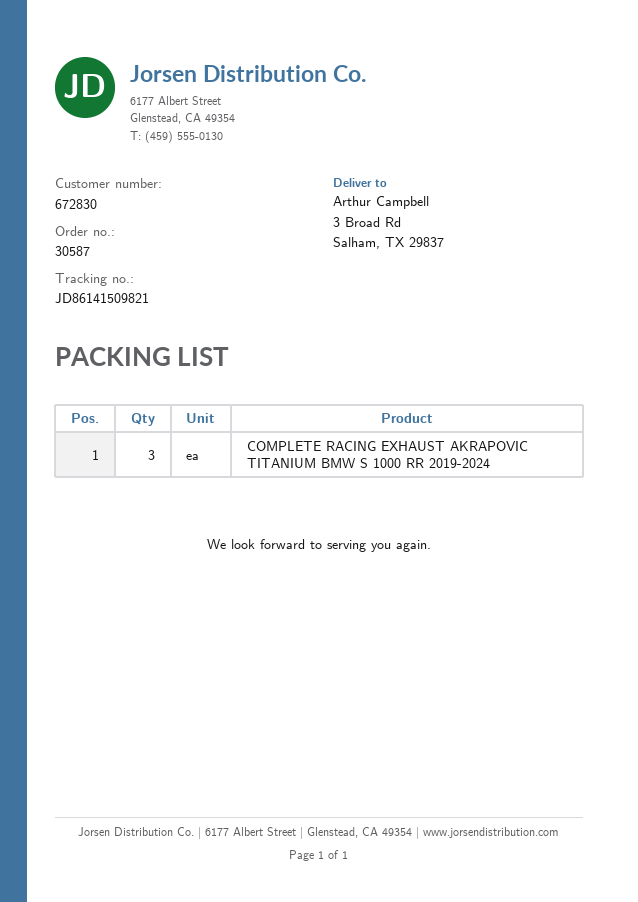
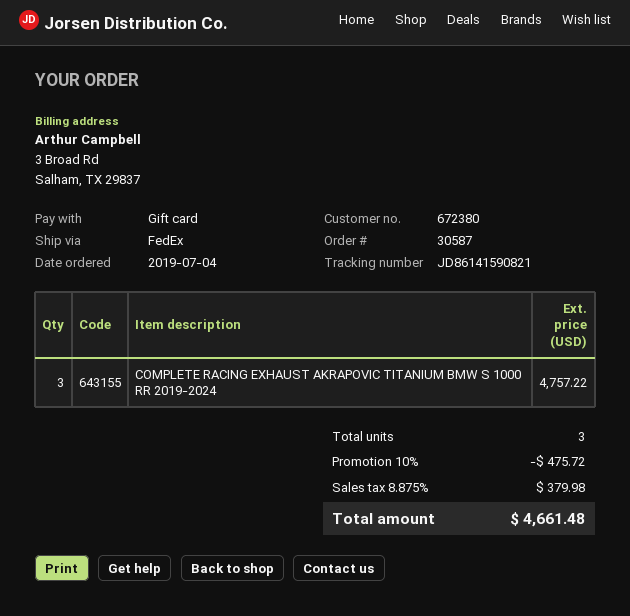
customer number: 672830 -> 672380
tracking number: JD86141509821 -> JD86141590821

